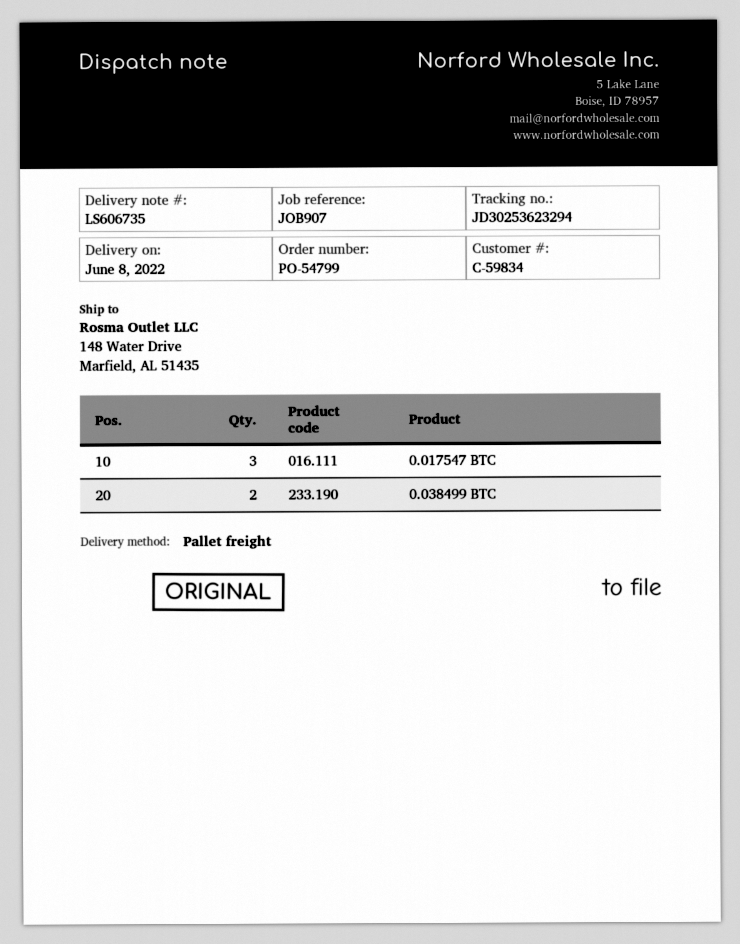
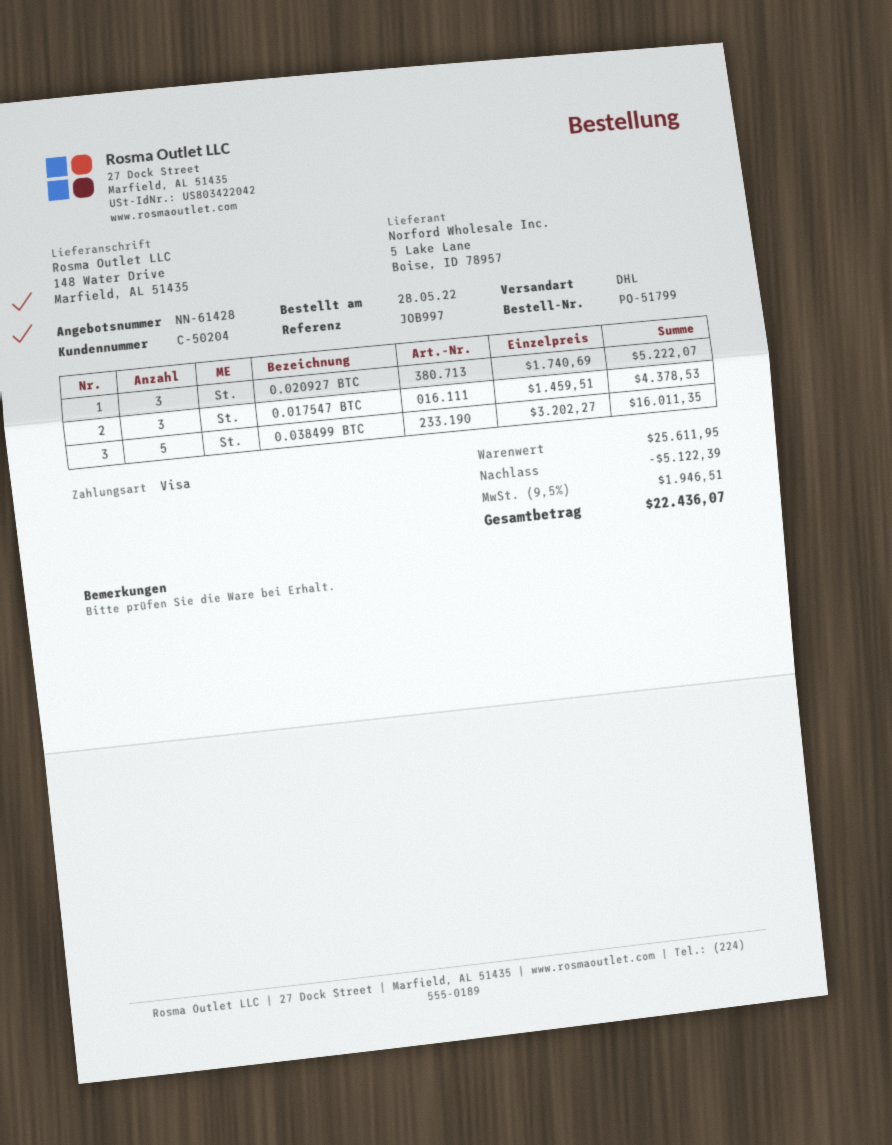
order number: PO-54799 -> PO-51799
customer number: C-59834 -> C-50204
reference: JOB907 -> JOB997
shipping method: pallet freight -> DHL
0.038499 BTC: 2 -> 5
0.020927 BTC: none -> 3

